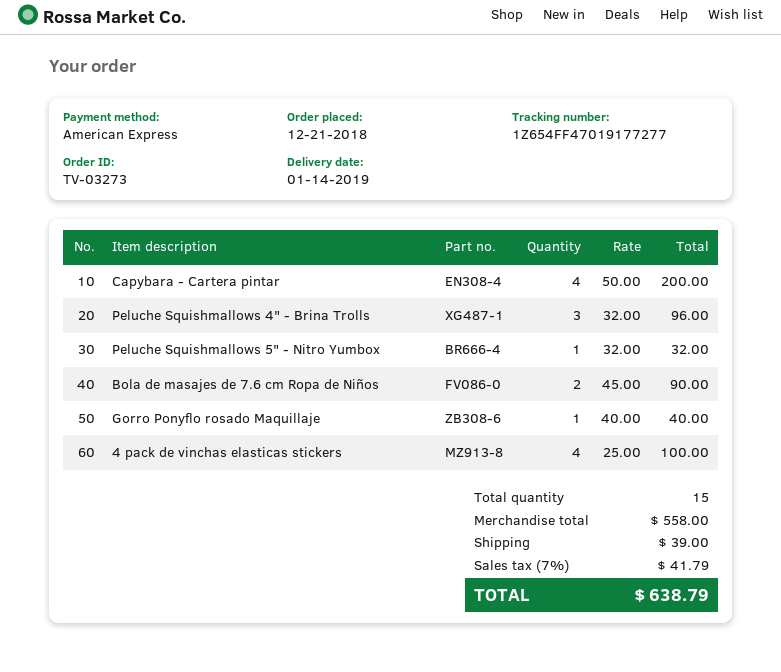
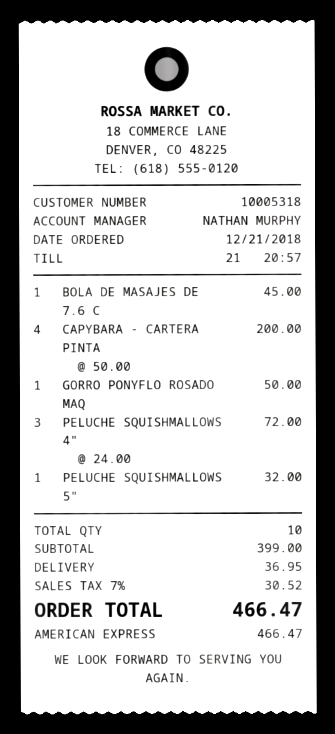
Peluche Squishmallows 4" - Brina Trolls: 3 x 32.00 = 96.00 -> 3 x 24.00 = 72.00
Bola de masajes de 7.6 cm Ropa de Niños: 2 x 45.00 = 90.00 -> 1 x 45.00 = 45.00
Gorro Ponyflo rosado Maquillaje: 1 x 40.00 = 40.00 -> 1 x 50.00 = 50.00
4 pack de vinchas elasticas stickers: 4 x 25.00 = 100.00 -> none
total quantity: 15 -> 10
subtotal: 558.00 -> 399.00
shipping: 39.00 -> 36.95
tax: 7% = 41.79 -> 7% = 30.52
total: 638.79 -> 466.47

